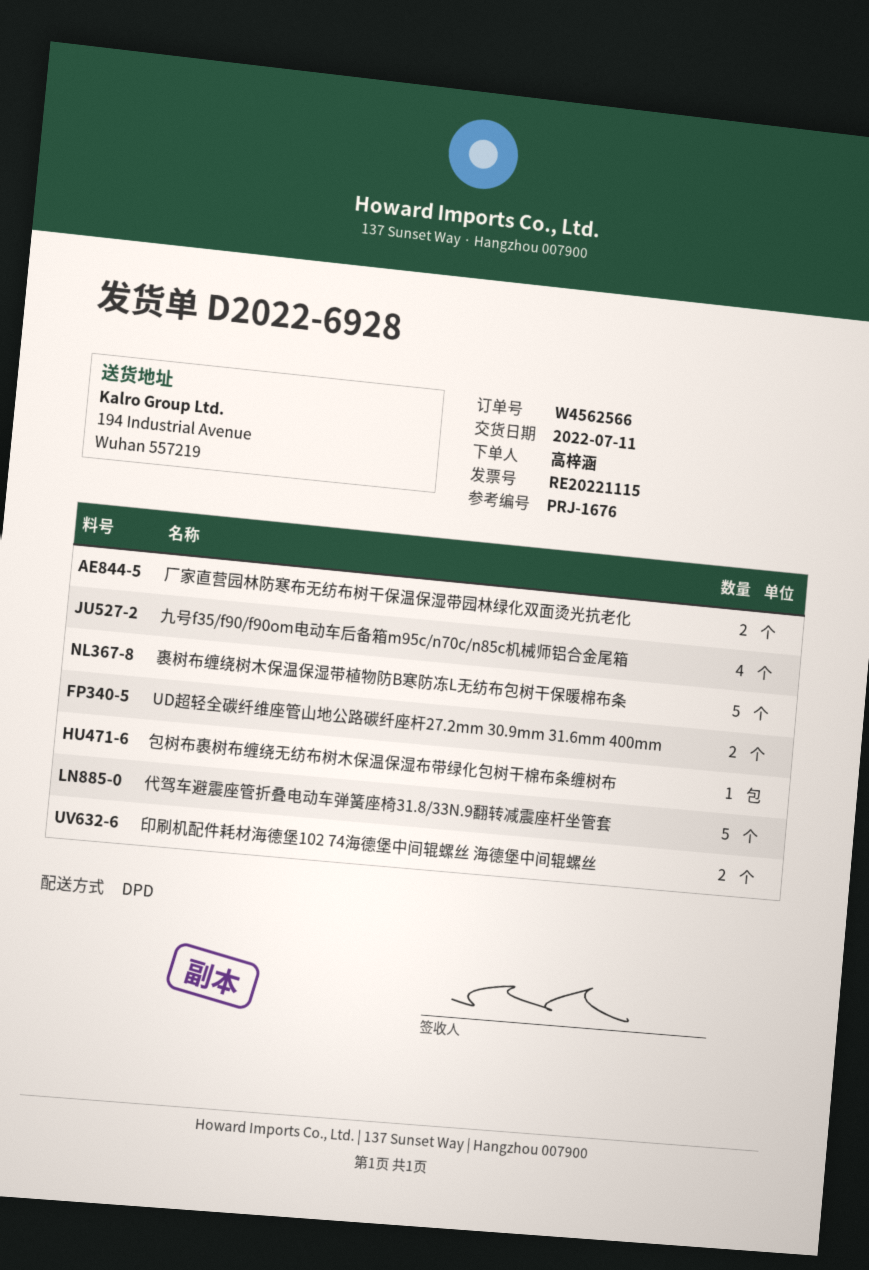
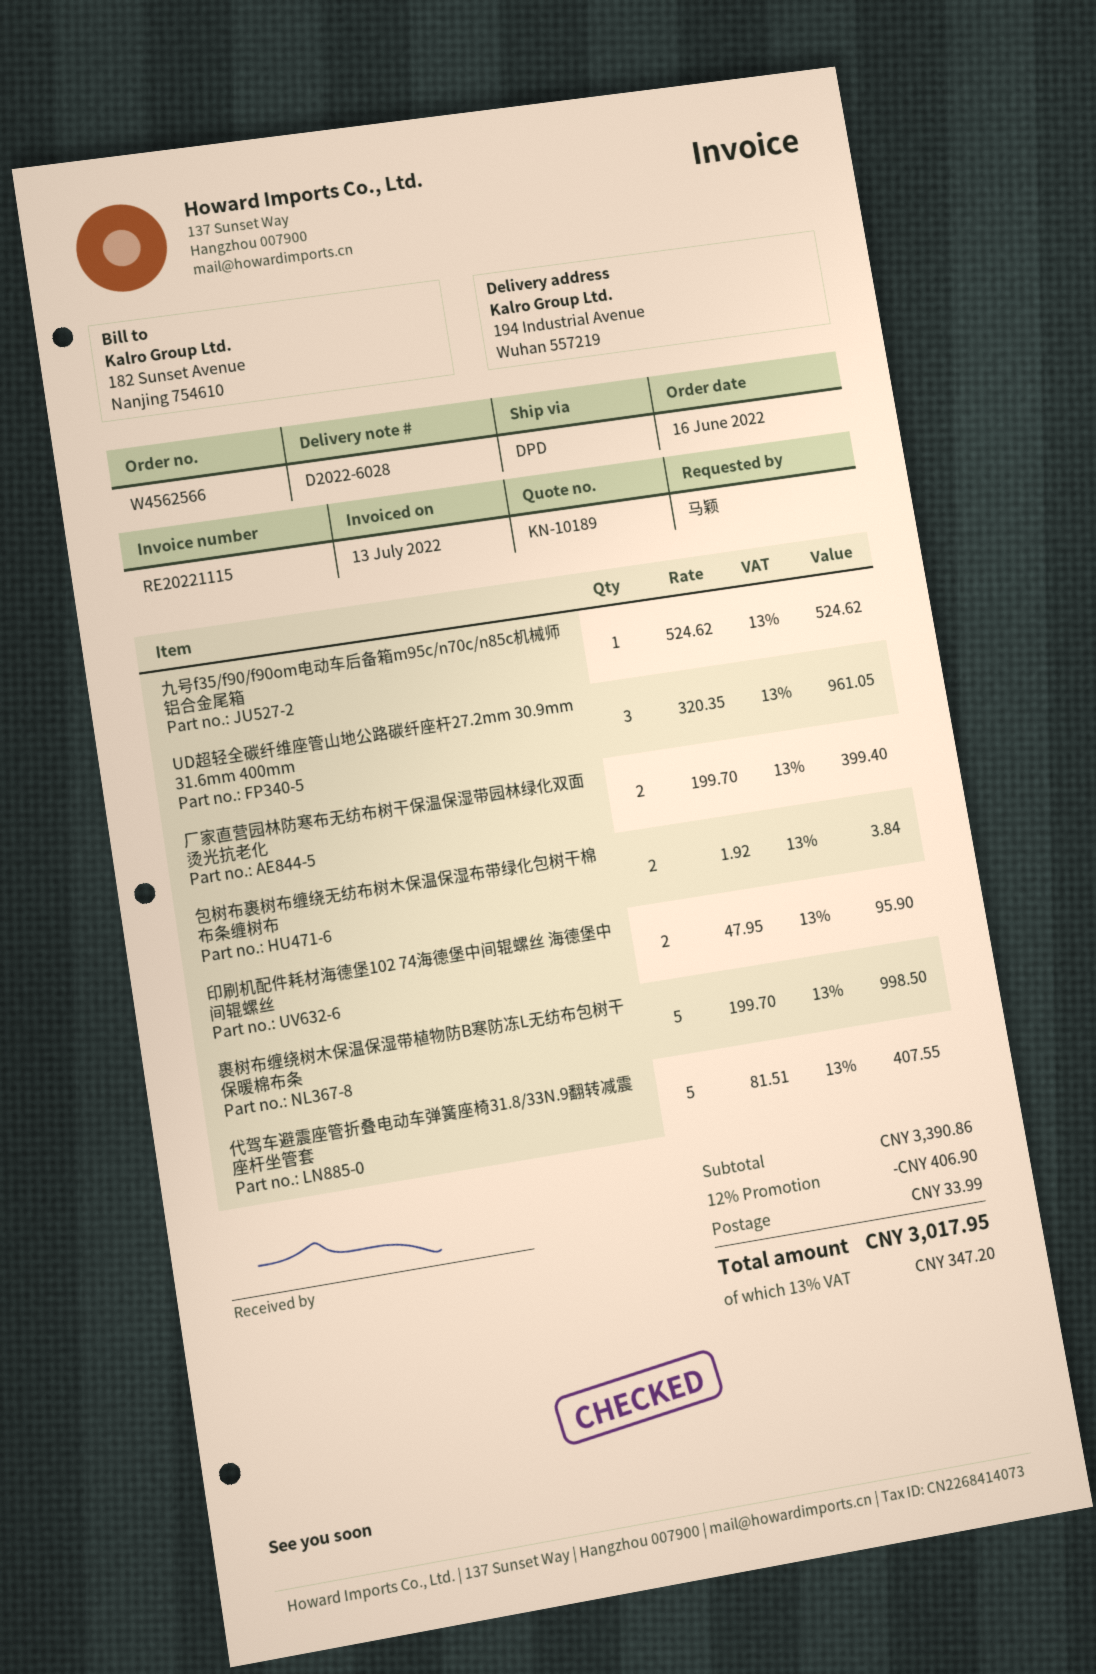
delivery note number: D2022-6928 -> D2022-6028
ordered by: 高梓涵 -> 马颖
九号f35/f90/f90om电动车后备箱m95c/n70c/n85c机械师铝合金尾箱: 4 -> 1
UD超轻全碳纤维座管山地公路碳纤座杆27.2mm 30.9mm 31.6mm 400mm: 2 -> 3
包树布裹树布缠绕无纺布树木保温保湿布带绿化包树干棉布条缠树布: 1 -> 2

